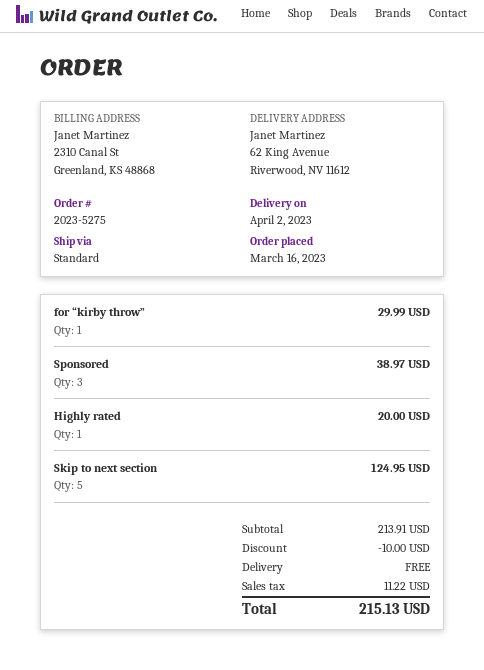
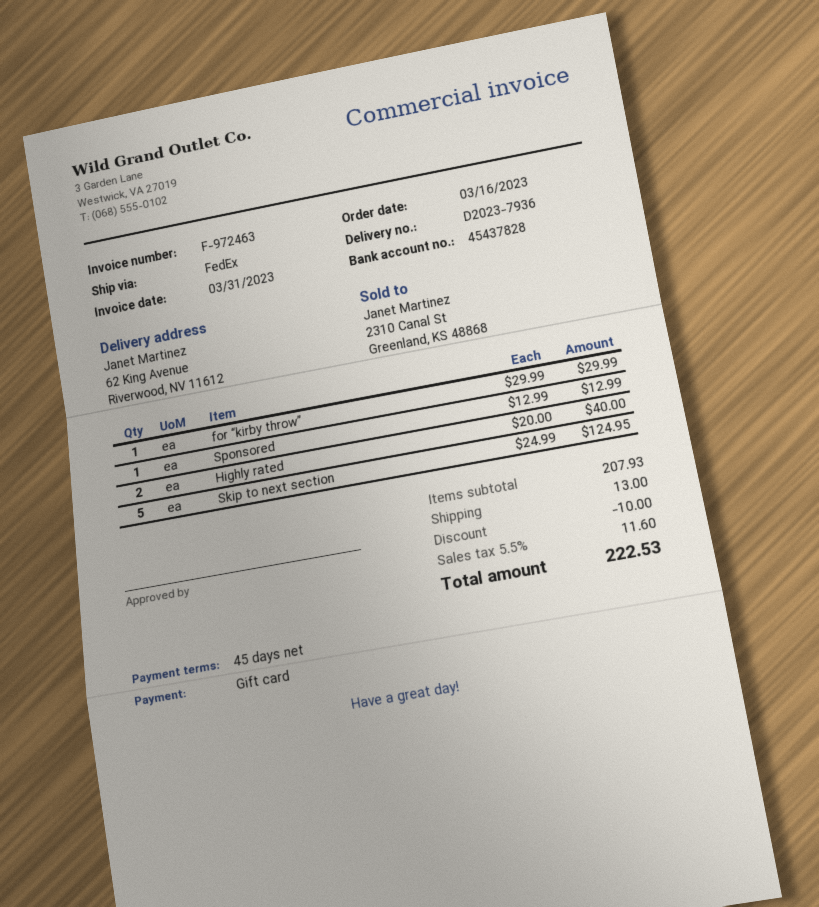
shipping method: standard -> FedEx
Sponsored: 3 for 38.97 -> 1 for 12.99
Highly rated: 1 for 20.00 -> 2 for 40.00
subtotal: 213.91 -> 207.93
shipping: 0.00 -> 13.00
tax: 11.22 -> 11.60
total: 215.13 -> 222.53

